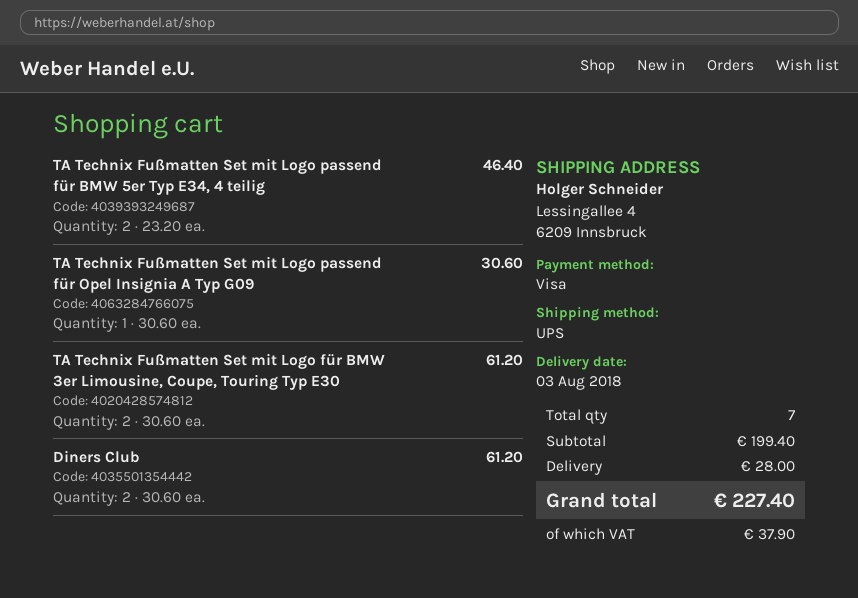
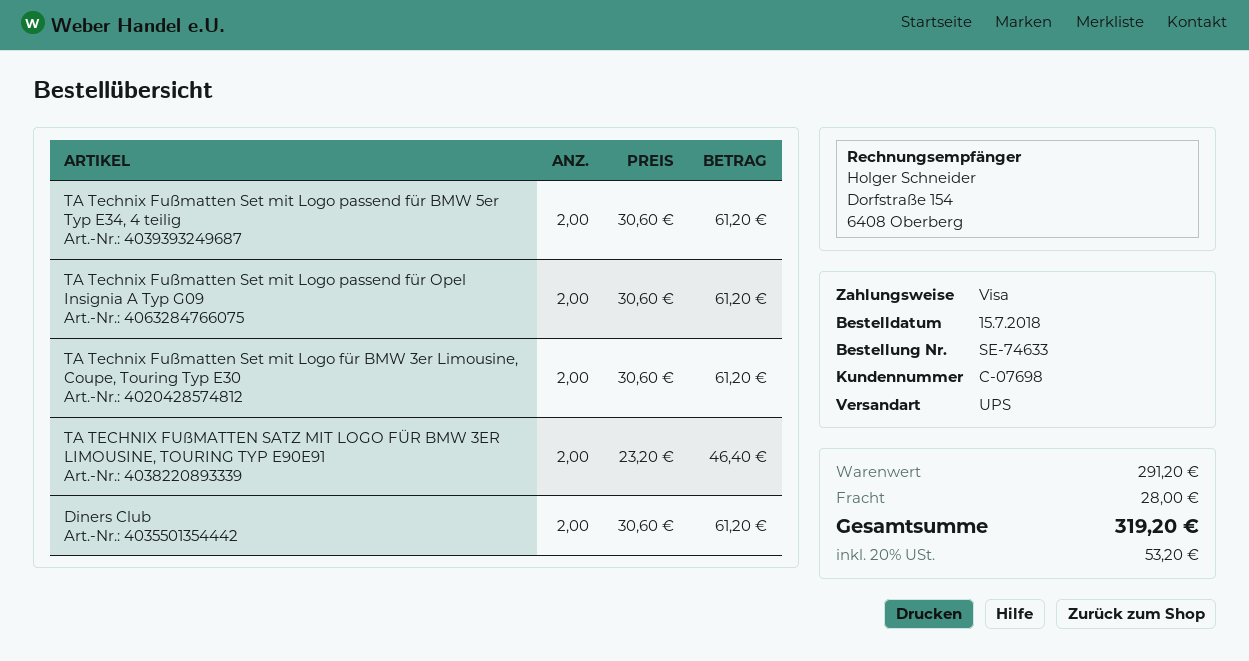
TA Technix Fußmatten Set mit Logo passend für BMW 5er Typ E34, 4 teilig: 2 x 23.20 = 46.40 -> 2 x 30.60 = 61.20
TA Technix Fußmatten Set mit Logo passend für Opel Insignia A Typ G09: 1 x 30.60 = 30.60 -> 2 x 30.60 = 61.20
TA TECHNIX FUßMATTEN SATZ MIT LOGO FÜR BMW 3ER LIMOUSINE, TOURING TYP E90E91: none -> 2 x 23.20 = 46.40
subtotal: 199.40 -> 291.20
tax: 37.90 -> 53.20
total: 227.40 -> 319.20

